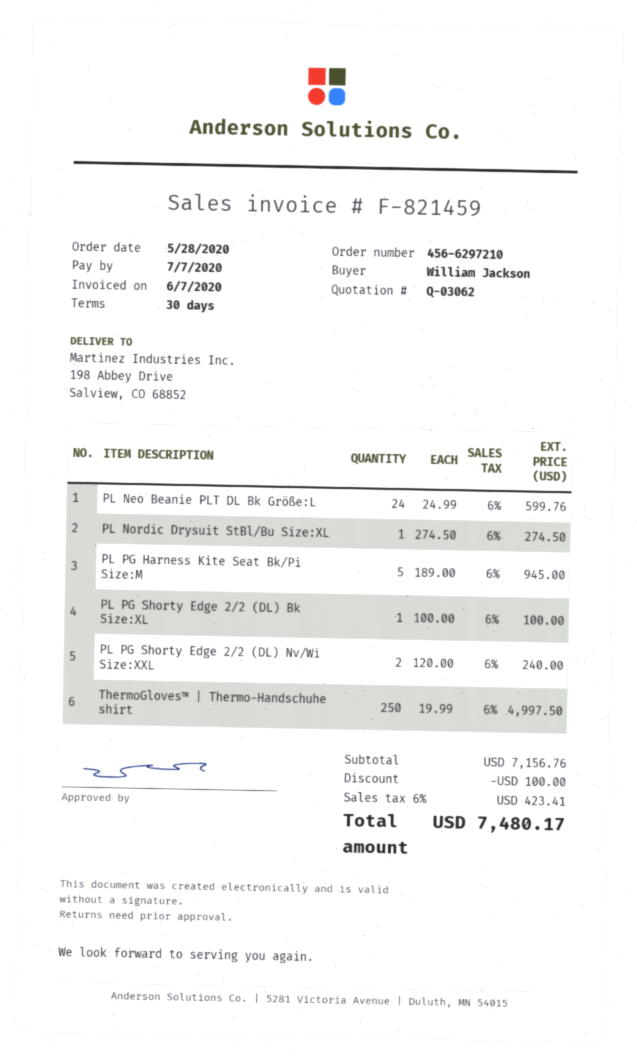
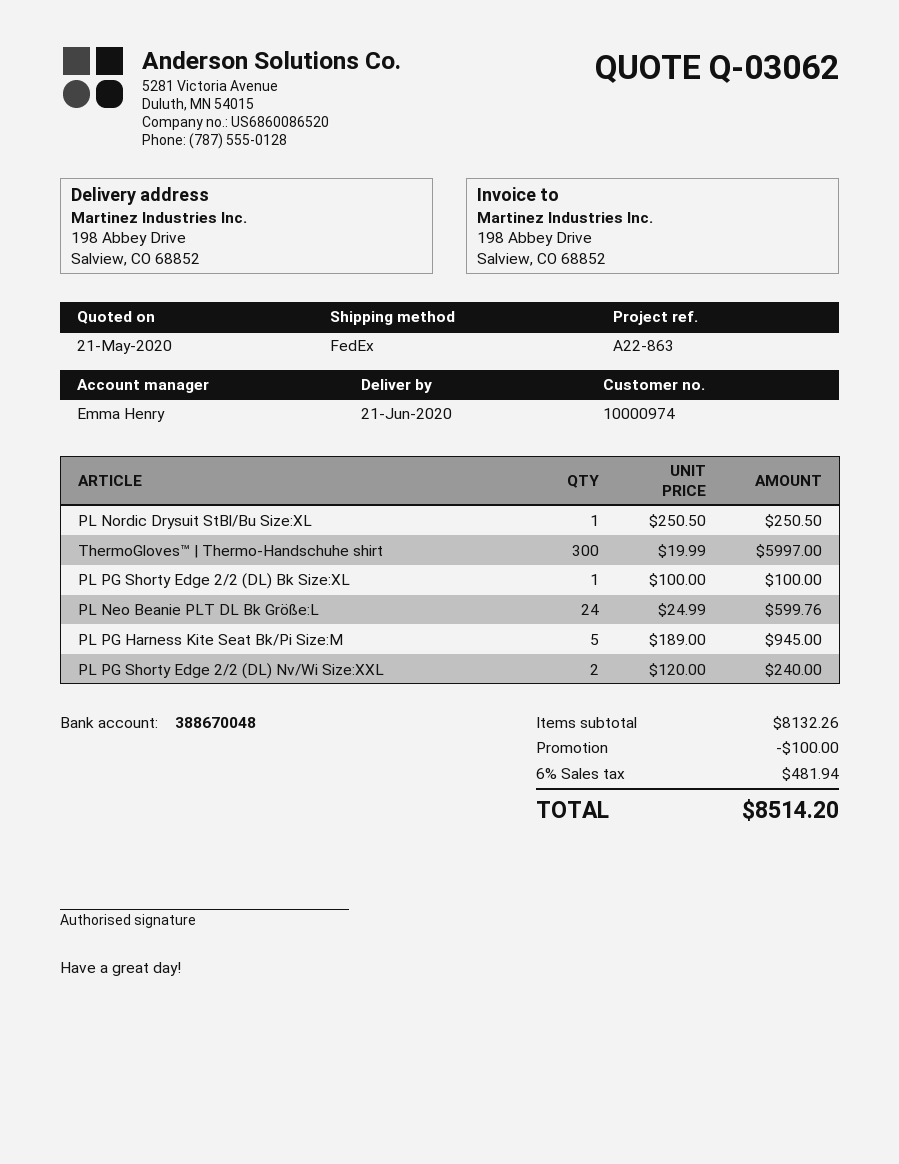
PL Nordic Drysuit StBl/Bu Size:XL: 1 x 274.50 = 274.50 -> 1 x 250.50 = 250.50
ThermoGloves™ | Thermo-Handschuhe shirt: 250 x 19.99 = 4997.50 -> 300 x 19.99 = 5997.00
subtotal: 7156.76 -> 8132.26
tax: 6% = 423.41 -> 6% = 481.94
total: 7480.17 -> 8514.20

